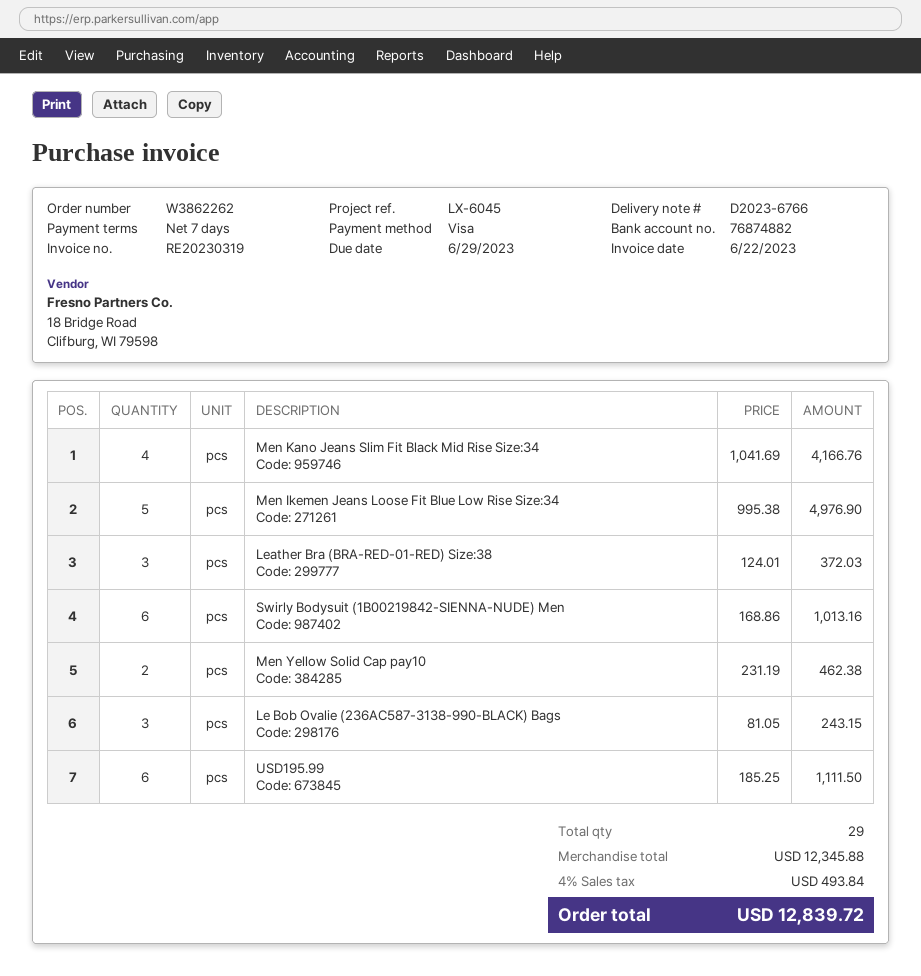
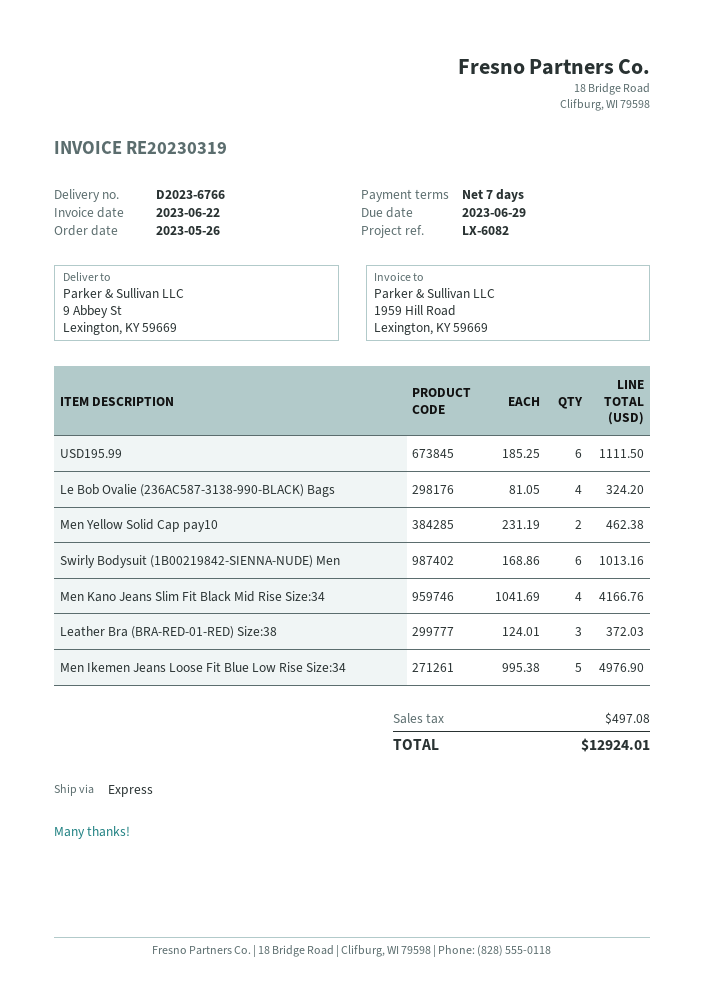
reference: LX-6045 -> LX-6082
Le Bob Ovalie (236AC587-3138-990-BLACK) Bags: 3 x 81.05 = 243.15 -> 4 x 81.05 = 324.20
tax: 493.84 -> 497.08
total: 12839.72 -> 12924.01

